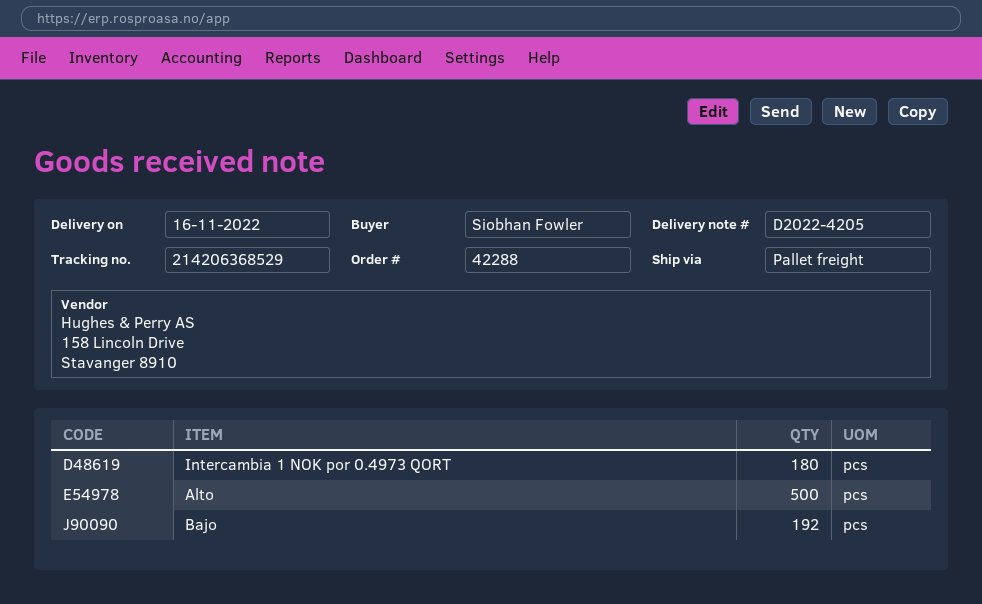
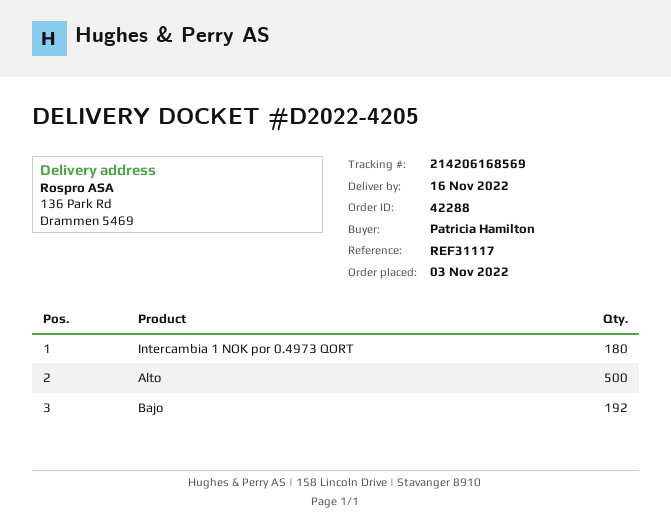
ordered by: Siobhan Fowler -> Patricia Hamilton
tracking number: 214206368529 -> 214206168569

